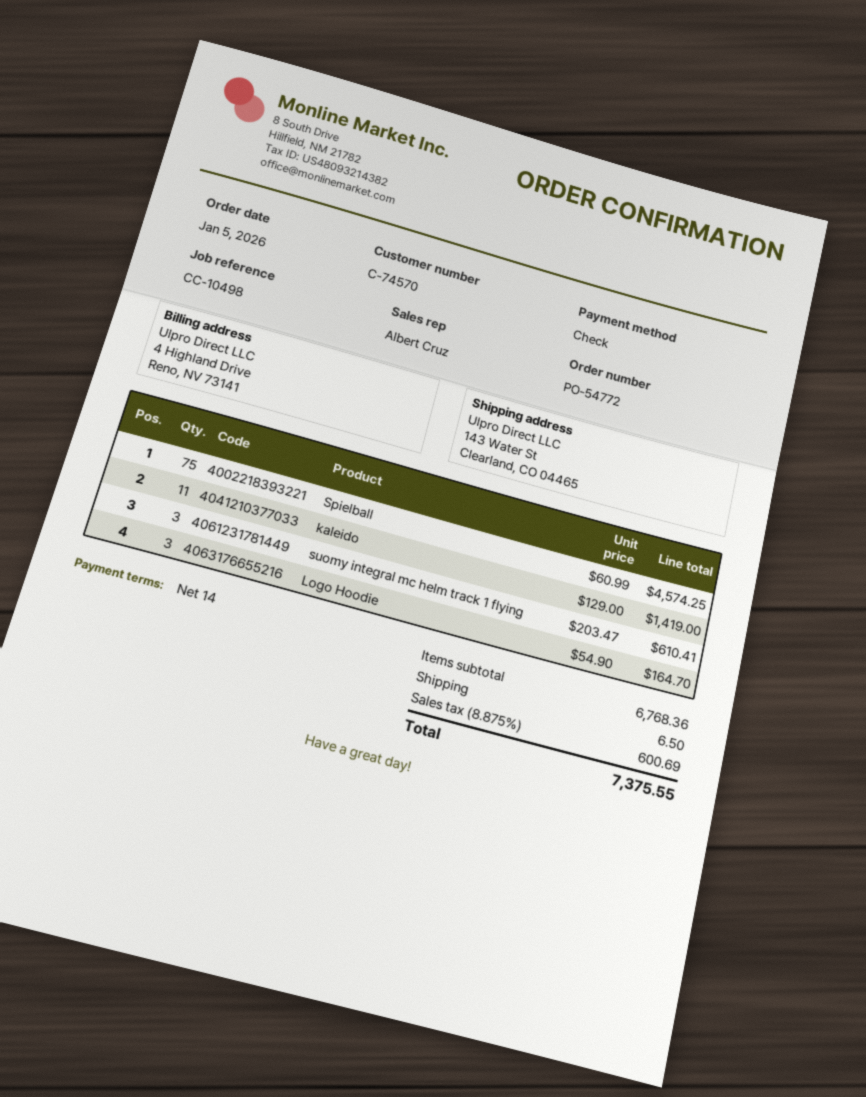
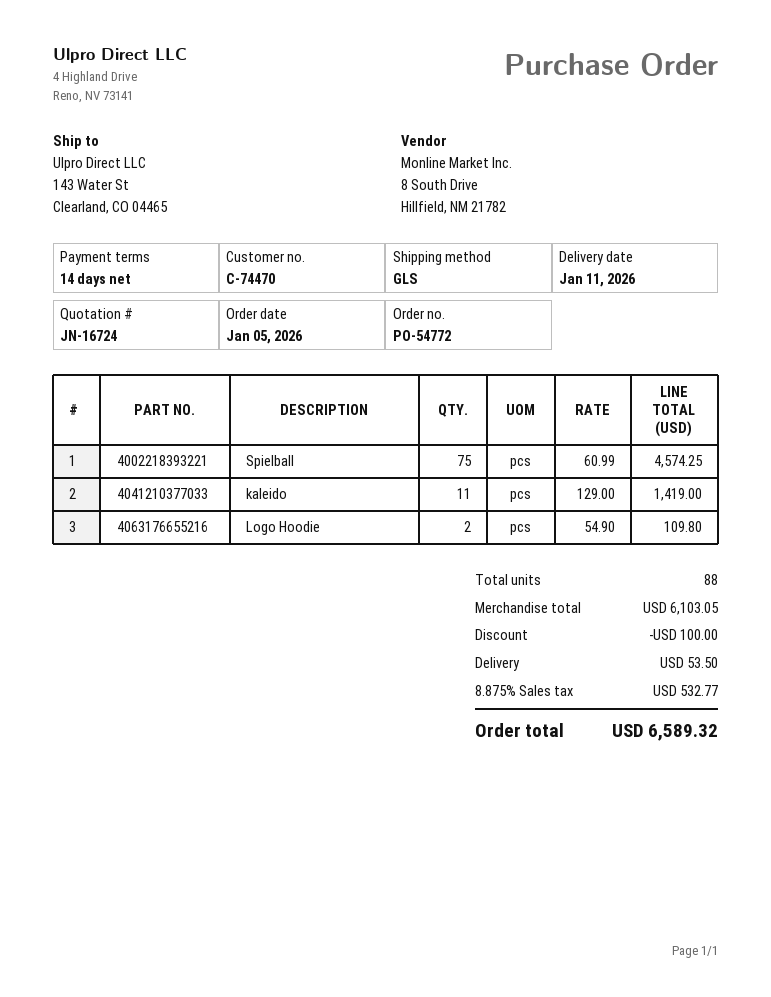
customer number: C-74570 -> C-74470
suomy integral mc helm track 1 flying: 3 x 203.47 = 610.41 -> none
Logo Hoodie: 3 x 54.90 = 164.70 -> 2 x 54.90 = 109.80
subtotal: 6768.36 -> 6103.05
discount: none -> 100.00
shipping: 6.50 -> 53.50
tax: 8.875% = 600.69 -> 8.875% = 532.77
total: 7375.55 -> 6589.32

